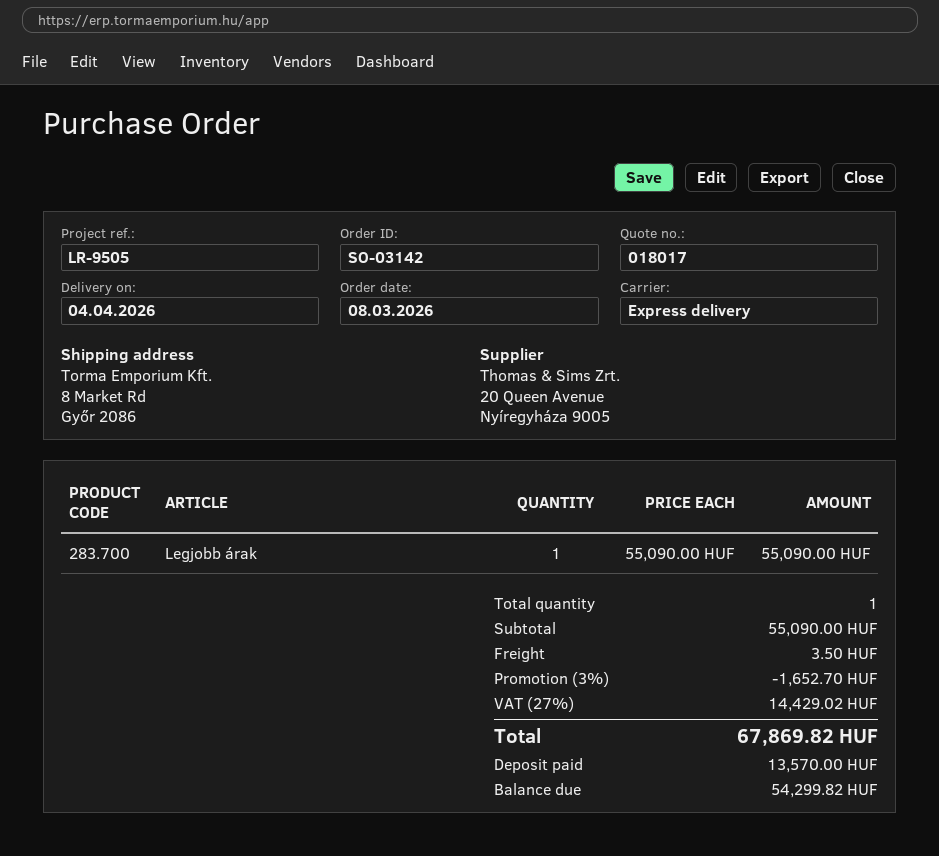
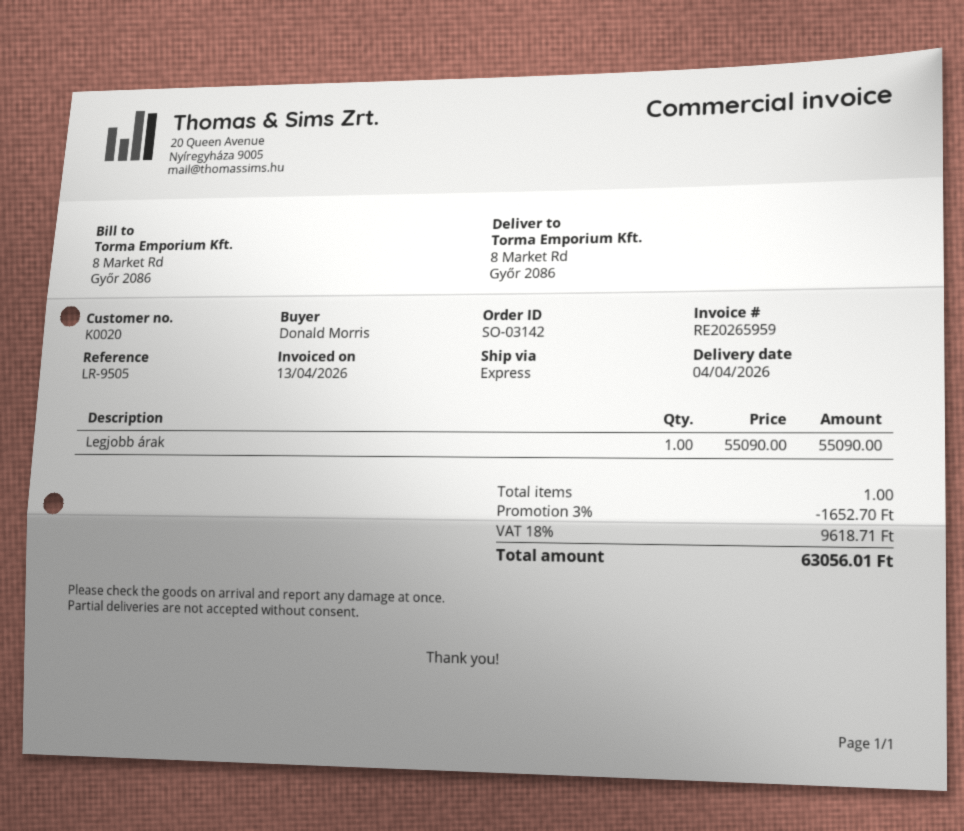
shipping: 3.50 -> none
tax: 27% = 14429.02 -> 18% = 9618.71
total: 67869.82 -> 63056.01

